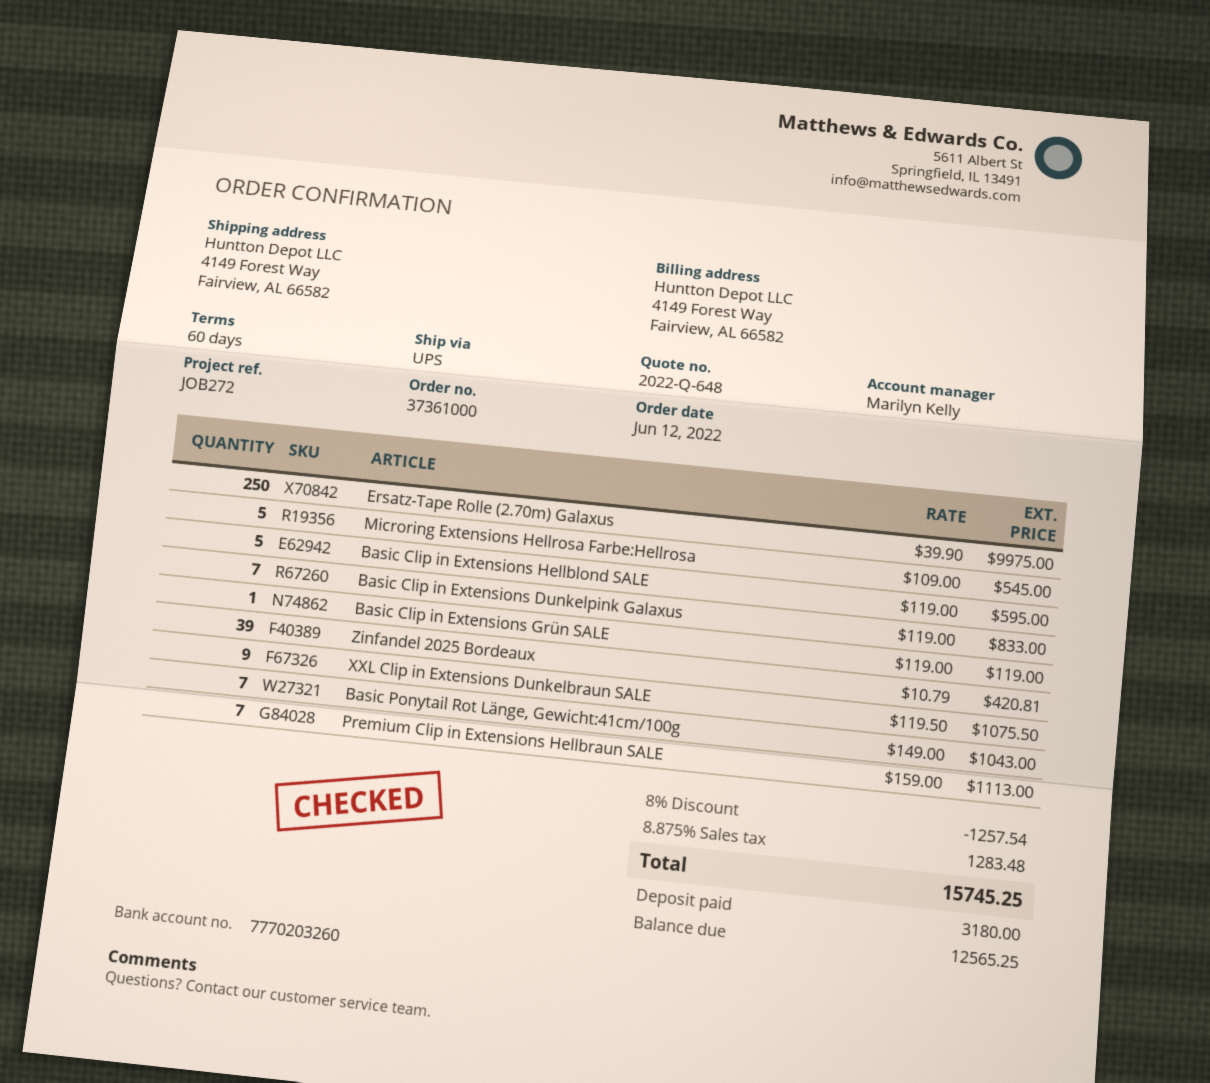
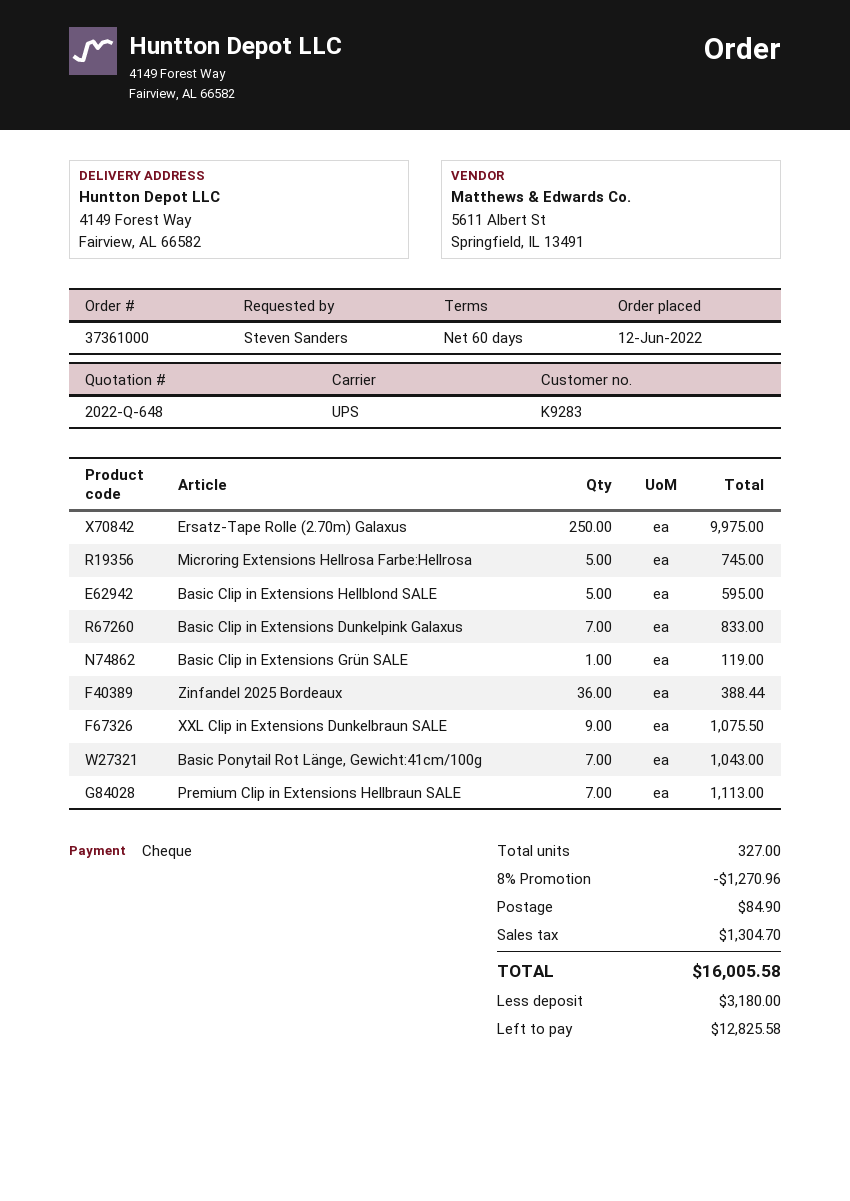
Microring Extensions Hellrosa Farbe:Hellrosa: 5 for 545.00 -> 5 for 745.00
Zinfandel 2025 Bordeaux: 39 for 420.81 -> 36 for 388.44
discount: 8% = 1257.54 -> 8% = 1270.96
shipping: none -> 84.90
tax: 1283.48 -> 1304.70
total: 15745.25 -> 16005.58
balance: 12565.25 -> 12825.58

